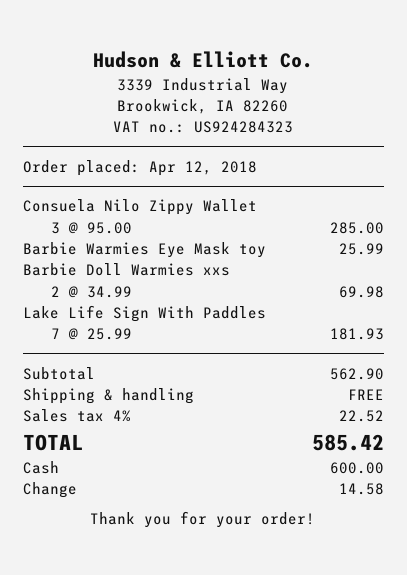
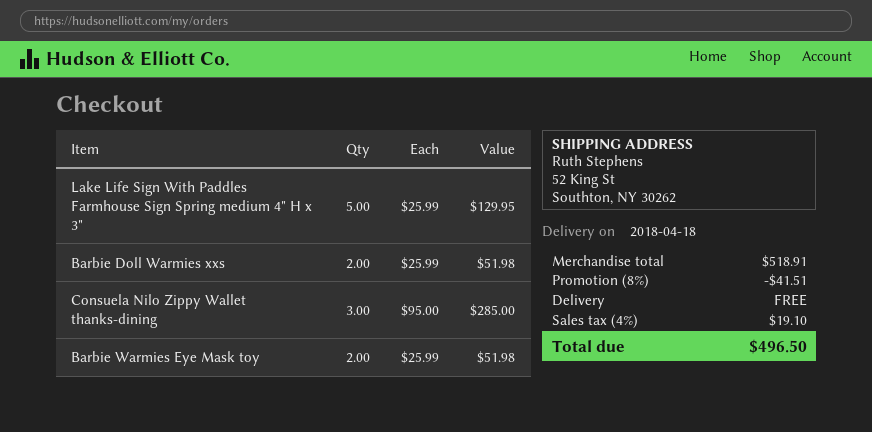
Barbie Warmies Eye Mask toy: 1 x 25.99 = 25.99 -> 2 x 25.99 = 51.98
Barbie Doll Warmies xxs: 2 x 34.99 = 69.98 -> 2 x 25.99 = 51.98
Lake Life Sign With Paddles: 7 x 25.99 = 181.93 -> 5 x 25.99 = 129.95
subtotal: 562.90 -> 518.91
discount: none -> 8% = 41.51
tax: 4% = 22.52 -> 4% = 19.10
total: 585.42 -> 496.50

